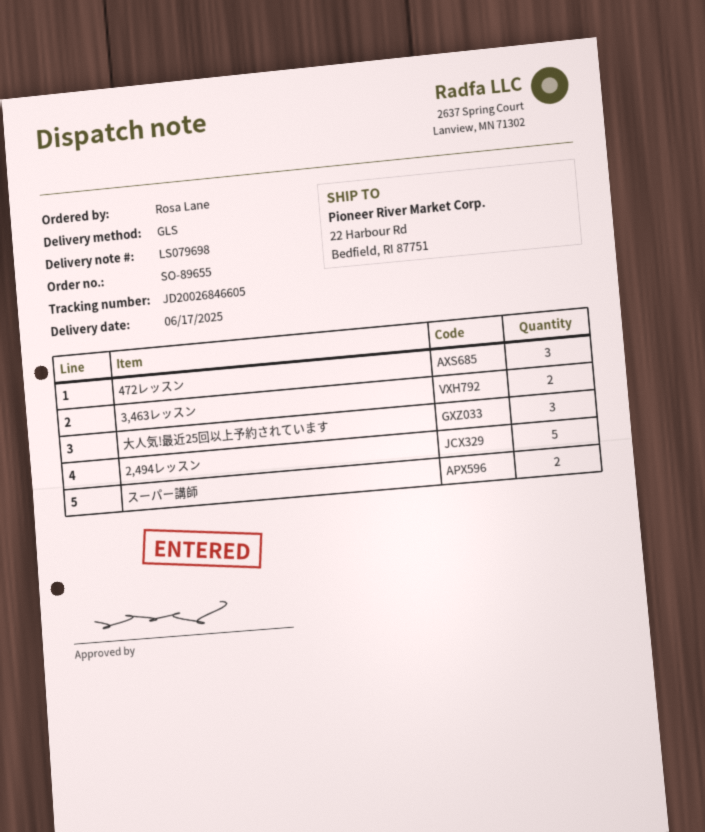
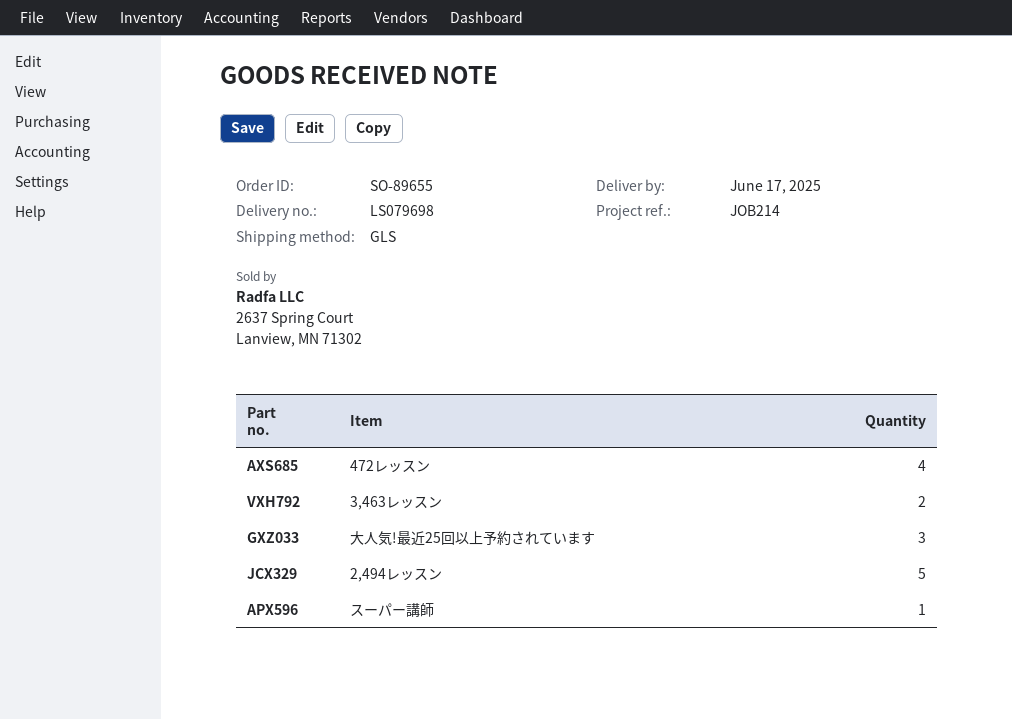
472レッスン: 3 -> 4
スーパー講師: 2 -> 1

